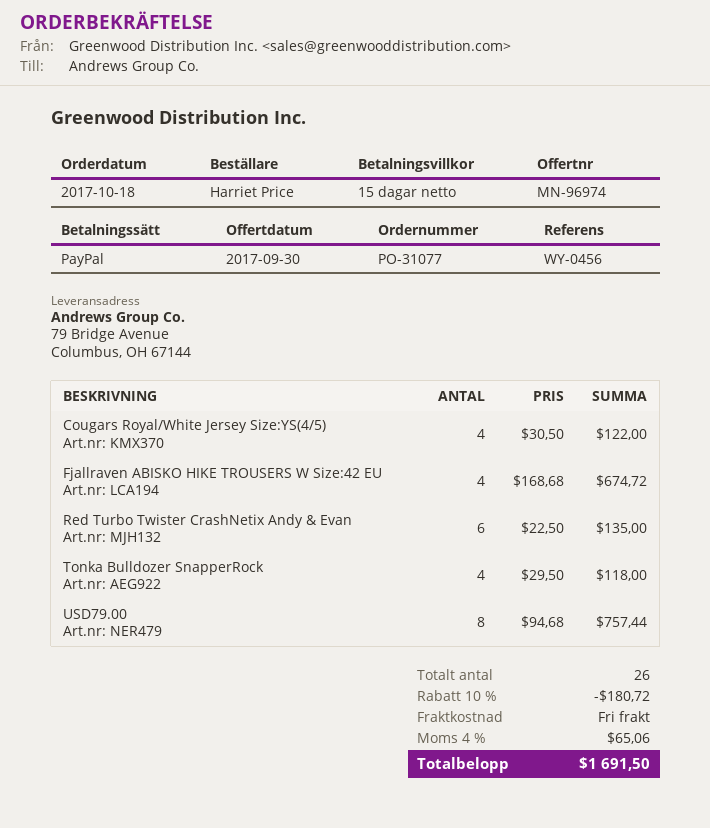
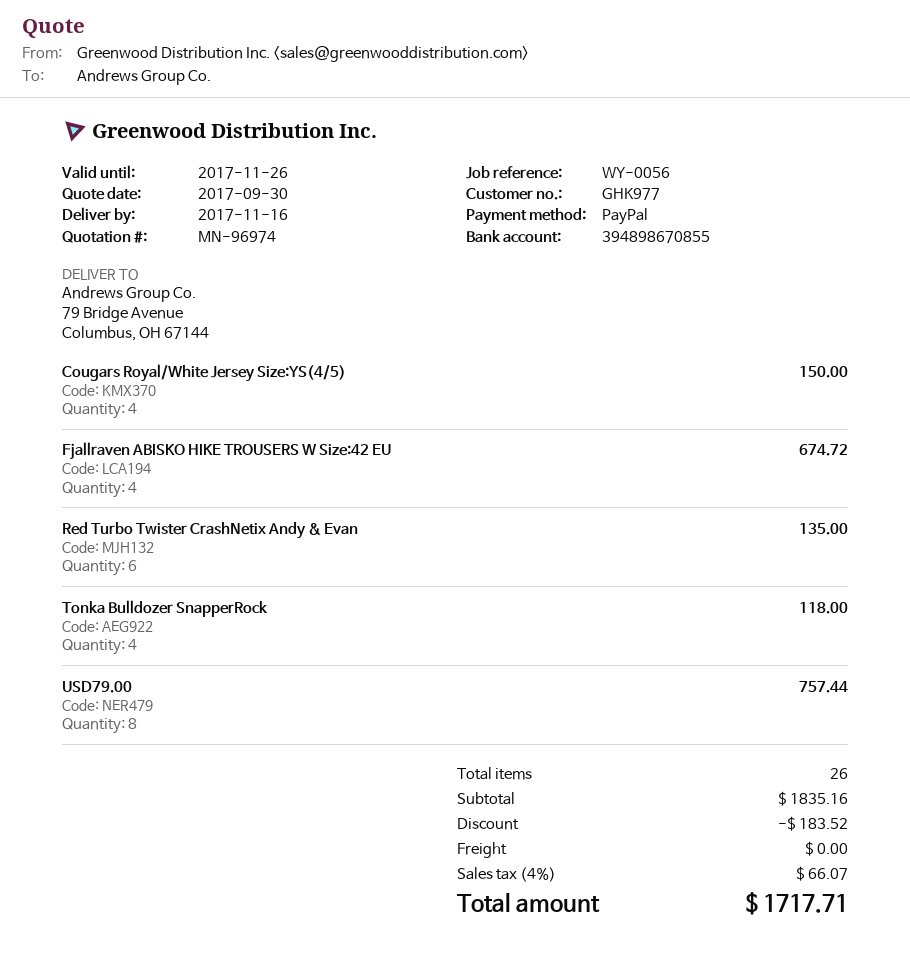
reference: WY-0456 -> WY-0056
Cougars Royal/White Jersey Size:YS(4/5): 4 for 122.00 -> 4 for 150.00
discount: 180.72 -> 183.52
tax: 4% = 65.06 -> 4% = 66.07
total: 1691.50 -> 1717.71

